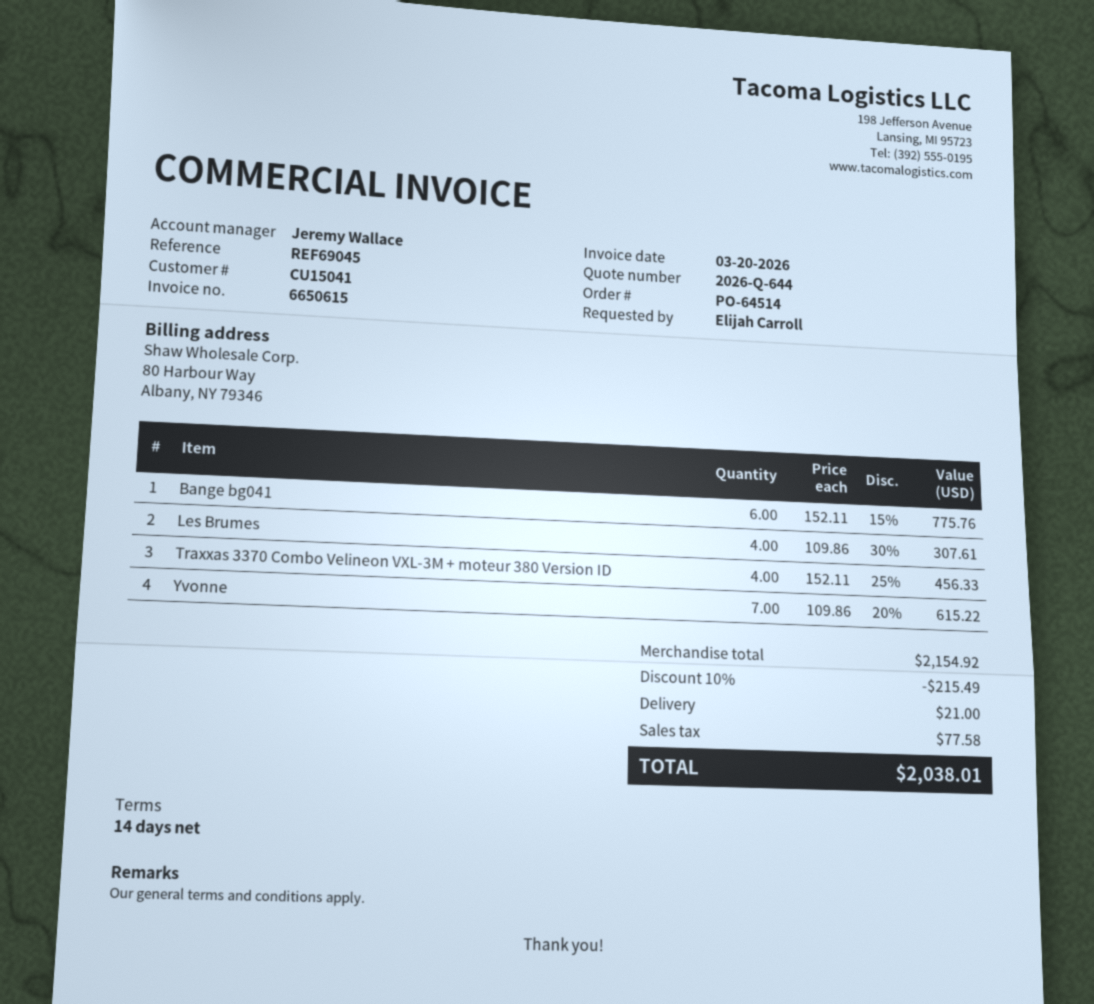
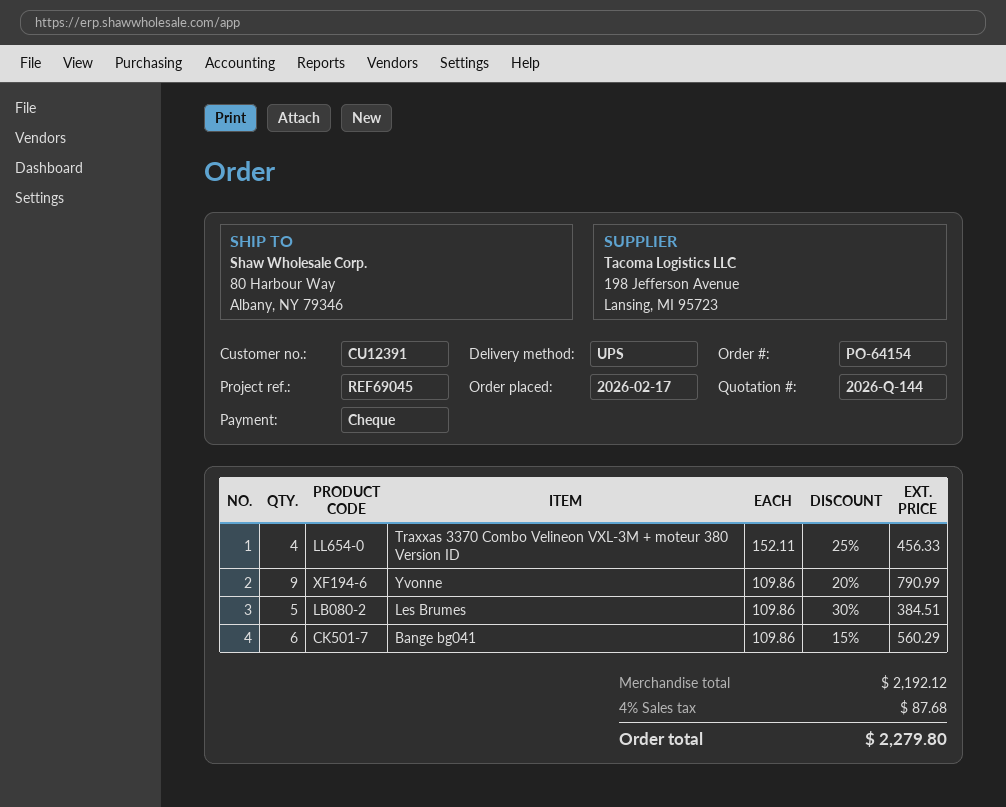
quote number: 2026-Q-644 -> 2026-Q-144
order number: PO-64514 -> PO-64154
customer number: CU15041 -> CU12391
Bange bg041: 6 x 152.11 - 15% = 775.76 -> 6 x 109.86 - 15% = 560.29
Les Brumes: 4 x 109.86 - 30% = 307.61 -> 5 x 109.86 - 30% = 384.51
Yvonne: 7 x 109.86 - 20% = 615.22 -> 9 x 109.86 - 20% = 790.99
subtotal: 2154.92 -> 2192.12
discount: 10% = 215.49 -> none
shipping: 21.00 -> none
tax: 77.58 -> 87.68
total: 2038.01 -> 2279.80

